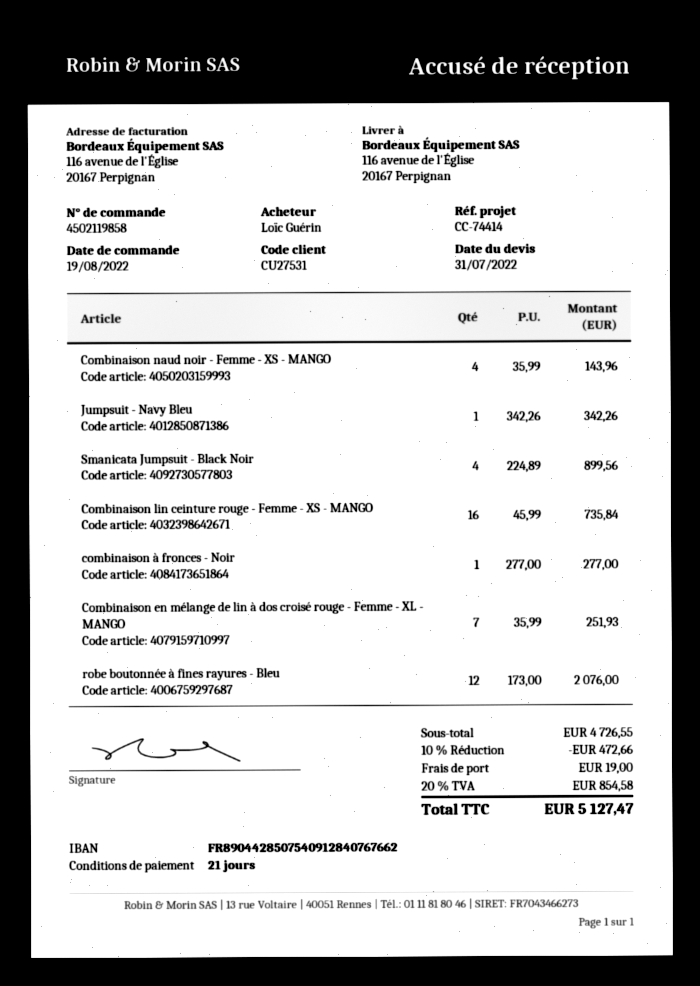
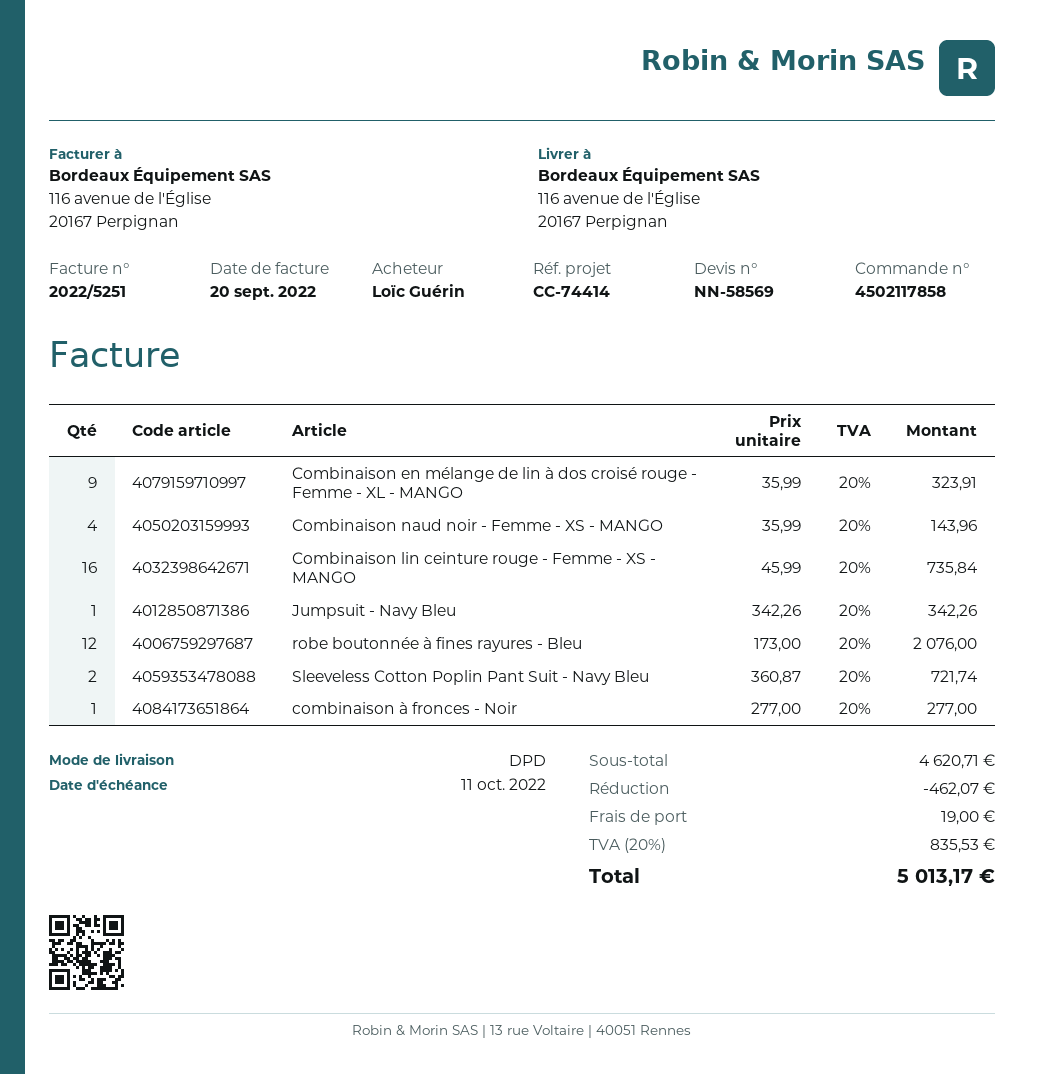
order number: 4502119858 -> 4502117858
Smanicata Jumpsuit - Black Noir: 4 x 224.89 = 899.56 -> none
Combinaison en mélange de lin à dos croisé rouge - Femme - XL - MANGO: 7 x 35.99 = 251.93 -> 9 x 35.99 = 323.91
Sleeveless Cotton Poplin Pant Suit - Navy Bleu: none -> 2 x 360.87 = 721.74
subtotal: 4726.55 -> 4620.71
discount: 472.66 -> 462.07
tax: 20% = 854.58 -> 20% = 835.53
total: 5127.47 -> 5013.17

